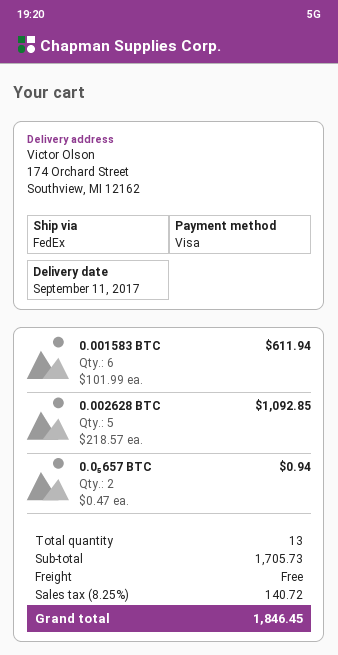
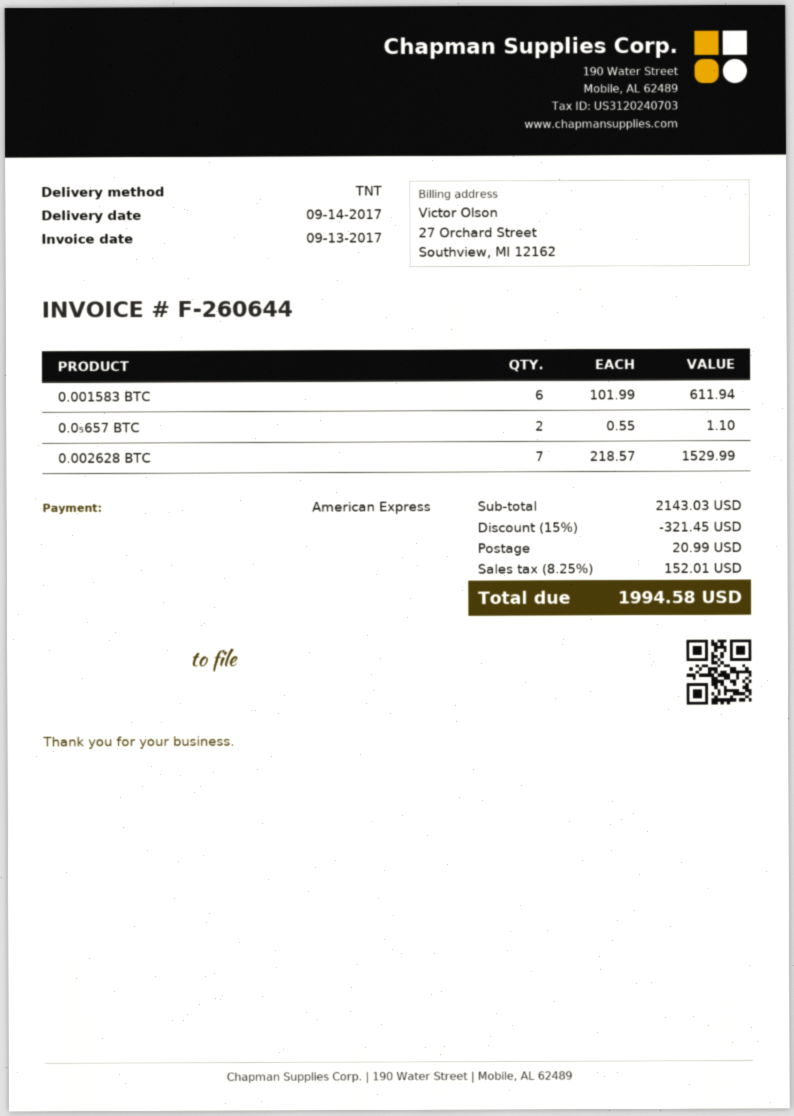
delivery date: 2017-09-11 -> 2017-09-14
payment method: Visa -> American Express
shipping method: FedEx -> TNT
0.002628 BTC: 5 x 218.57 = 1092.85 -> 7 x 218.57 = 1529.99
0.0₅657 BTC: 2 x 0.47 = 0.94 -> 2 x 0.55 = 1.10
subtotal: 1705.73 -> 2143.03
discount: none -> 15% = 321.45
shipping: 0.00 -> 20.99
tax: 8.25% = 140.72 -> 8.25% = 152.01
total: 1846.45 -> 1994.58

